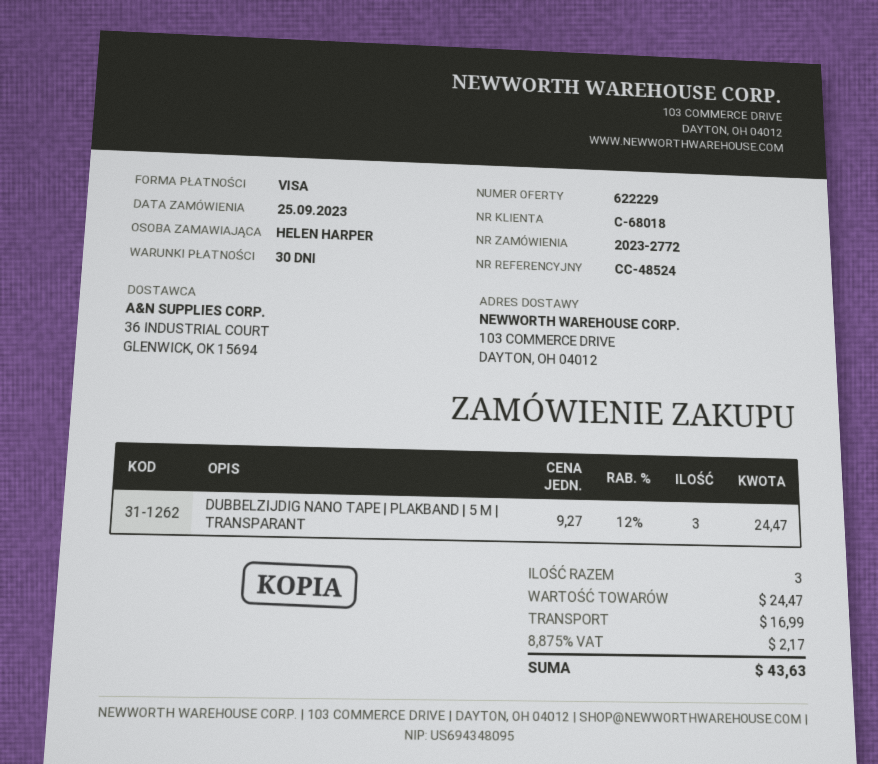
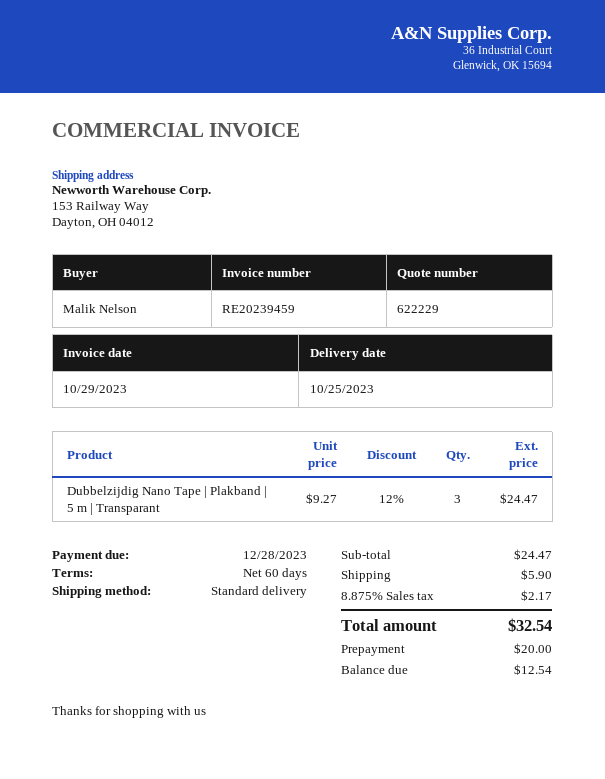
payment terms: 30 days -> 60 days
ordered by: HELEN HARPER -> Malik Nelson
ship to: 103 COMMERCE DRIVE, DAYTON, OH 04012 -> 153 Railway Way, Dayton, OH 04012
shipping: 16.99 -> 5.90
total: 43.63 -> 32.54

